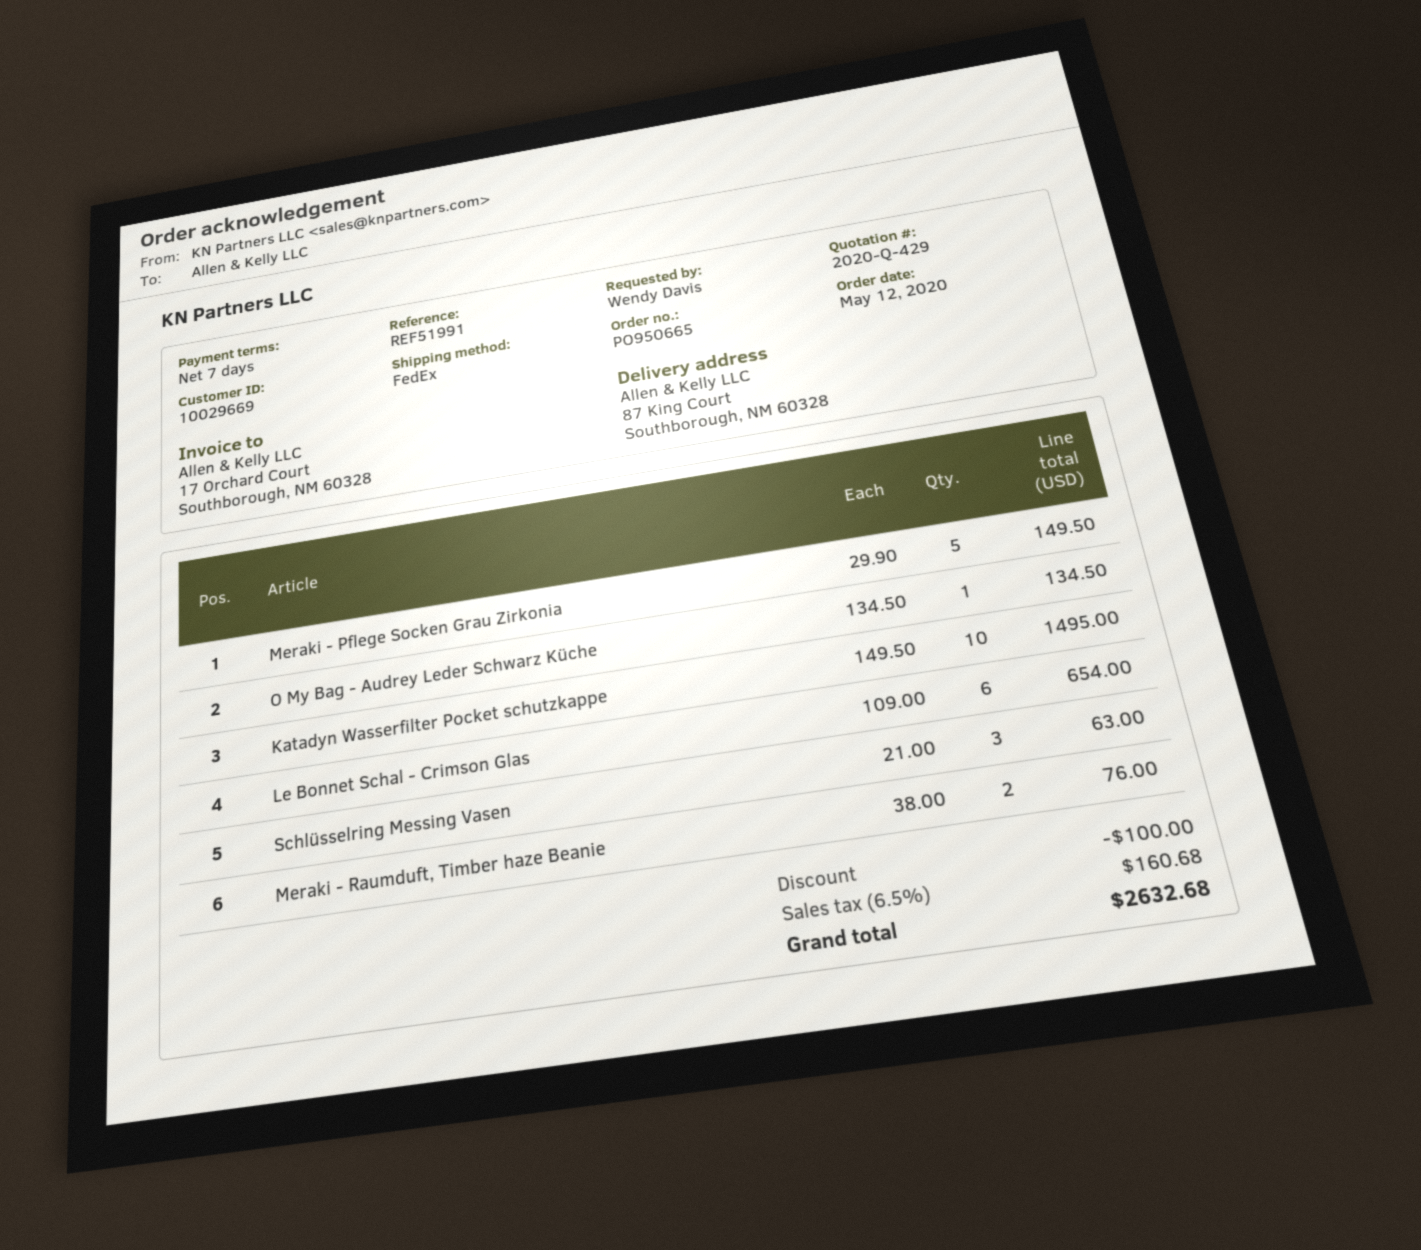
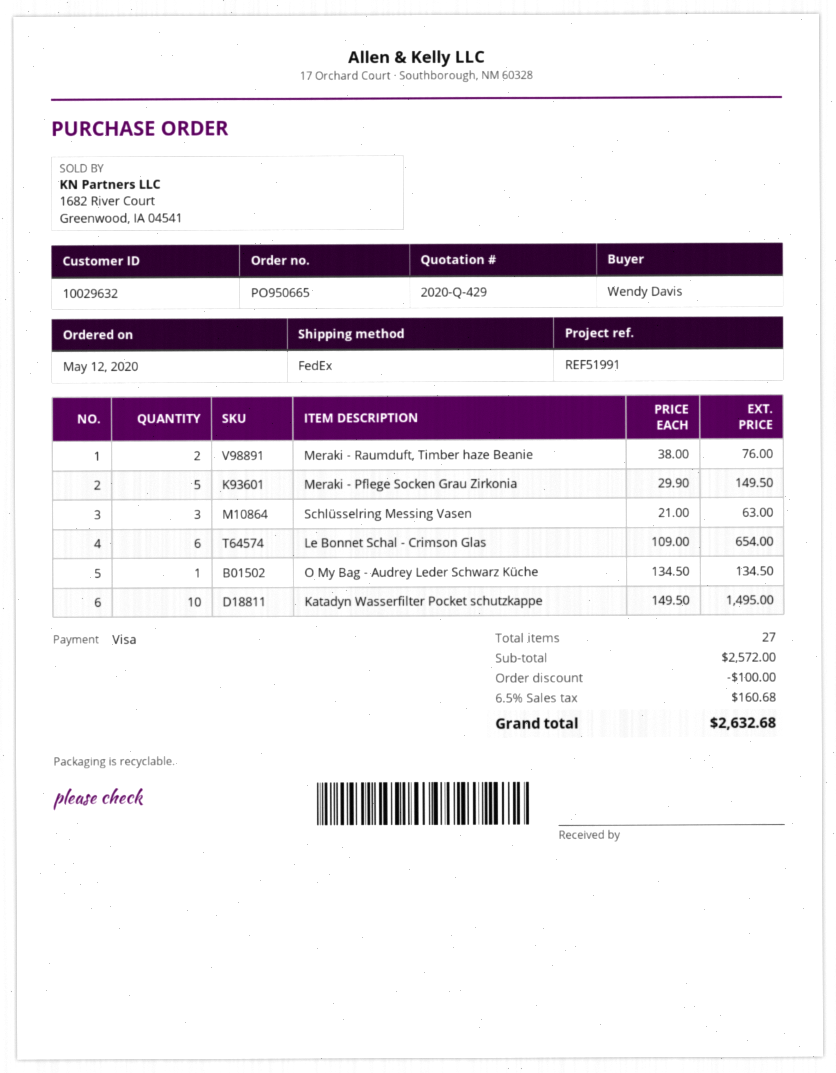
customer number: 10029669 -> 10029632

